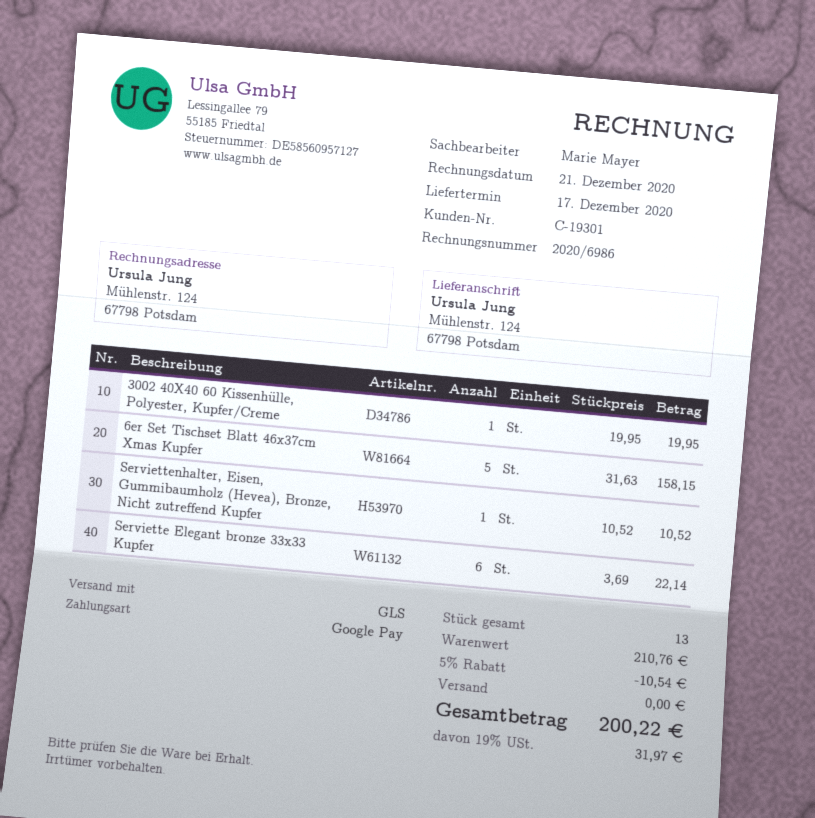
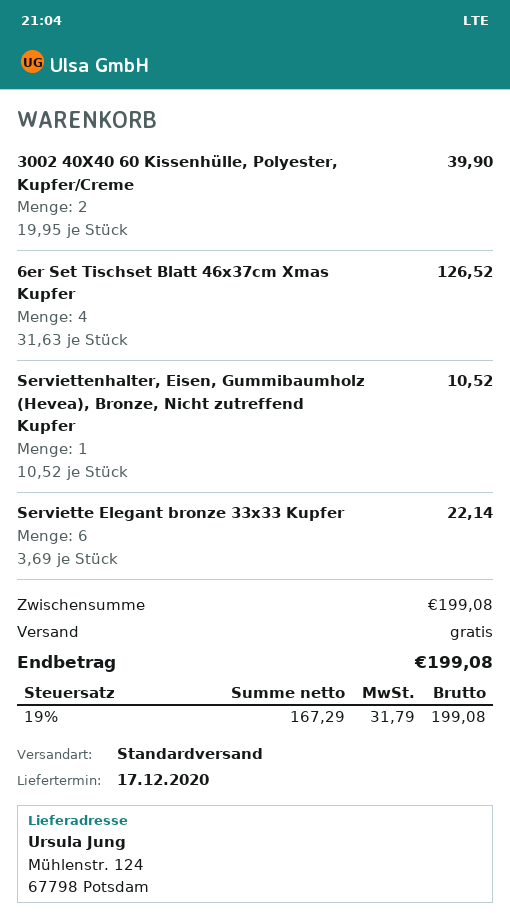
shipping method: GLS -> standard
3002 40X40 60 Kissenhülle, Polyester, Kupfer/Creme: 1 x 19.95 = 19.95 -> 2 x 19.95 = 39.90
6er Set Tischset Blatt 46x37cm Xmas Kupfer: 5 x 31.63 = 158.15 -> 4 x 31.63 = 126.52
subtotal: 210.76 -> 199.08
discount: 5% = 10.54 -> none
tax: 19% = 31.97 -> 19% = 31.79
total: 200.22 -> 199.08

